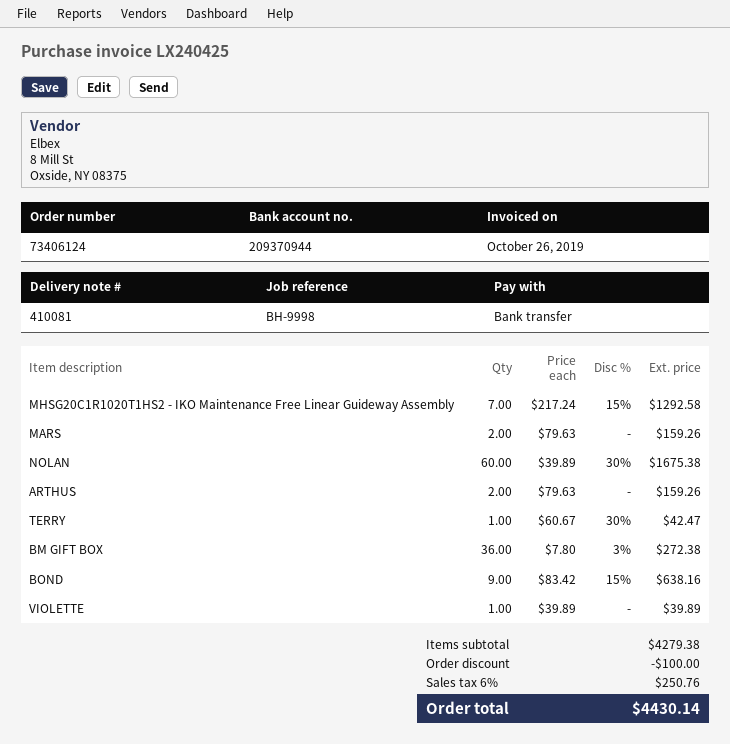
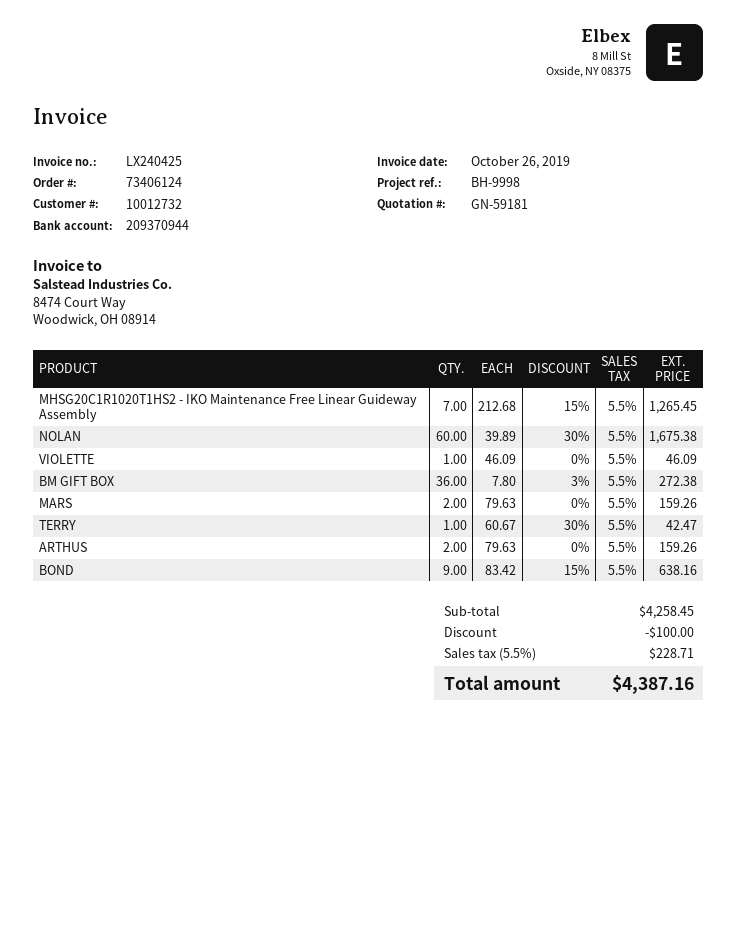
MHSG20C1R1020T1HS2 - IKO Maintenance Free Linear Guideway Assembly: 7 x 217.24 - 15% = 1292.58 -> 7 x 212.68 - 15% = 1265.45
VIOLETTE: 1 x 39.89 = 39.89 -> 1 x 46.09 = 46.09
subtotal: 4279.38 -> 4258.45
tax: 6% = 250.76 -> 5.5% = 228.71
total: 4430.14 -> 4387.16

